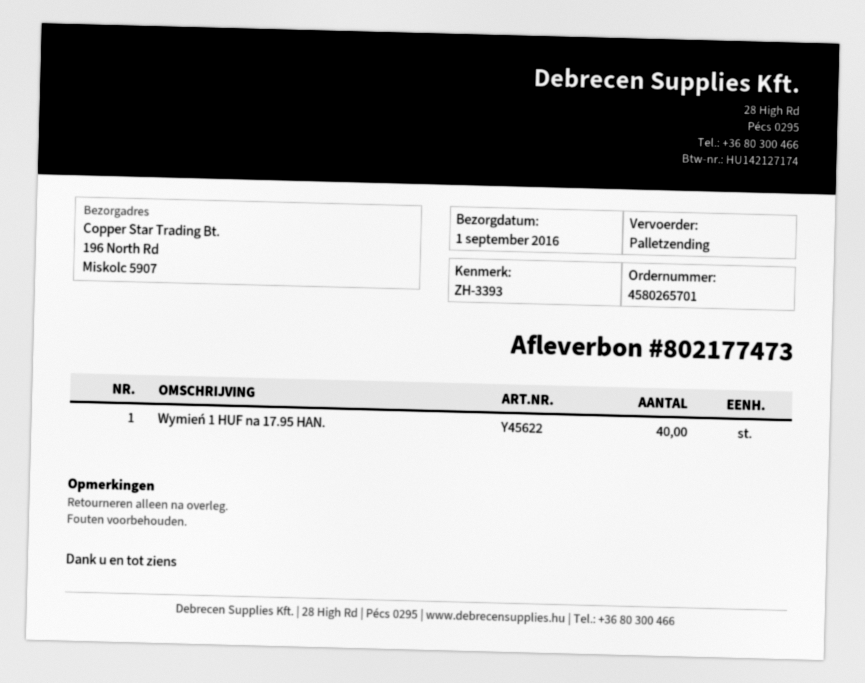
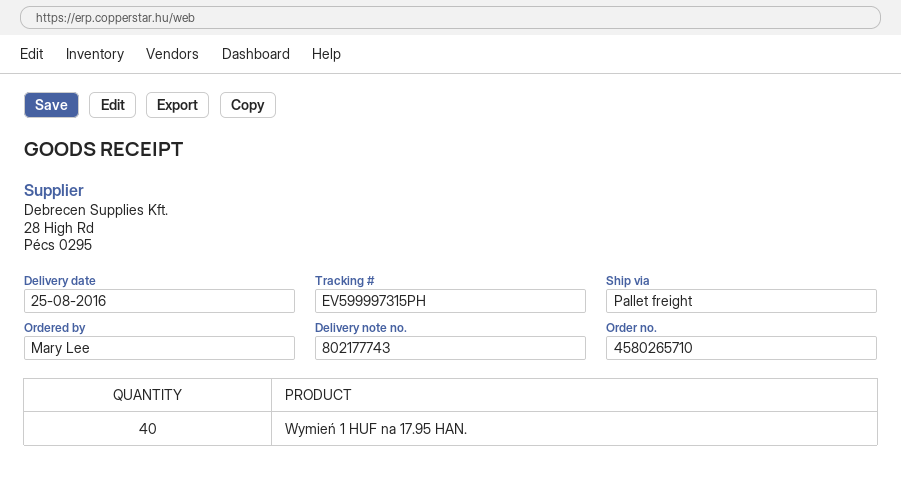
order number: 4580265701 -> 4580265710
delivery note number: 802177473 -> 802177743
delivery date: 2016-09-01 -> 2016-08-25

